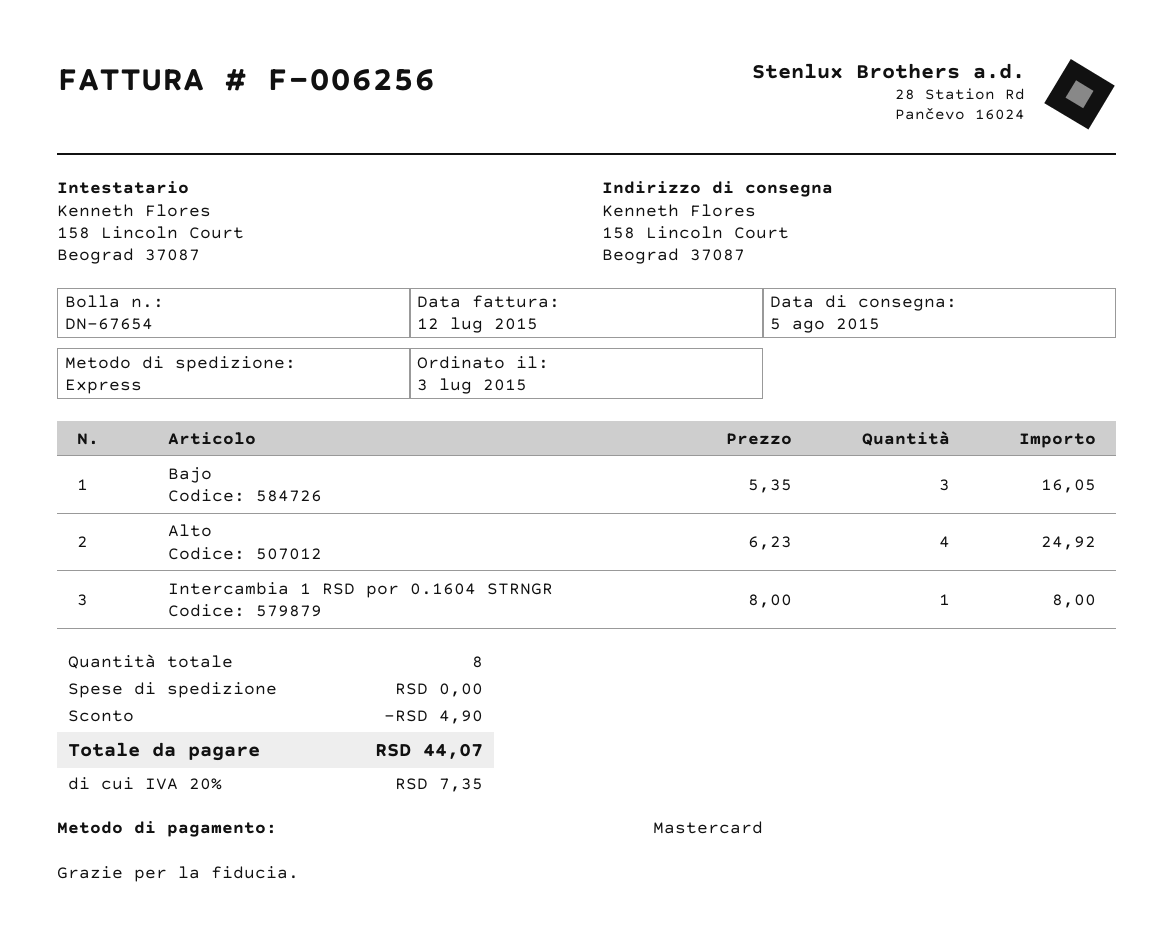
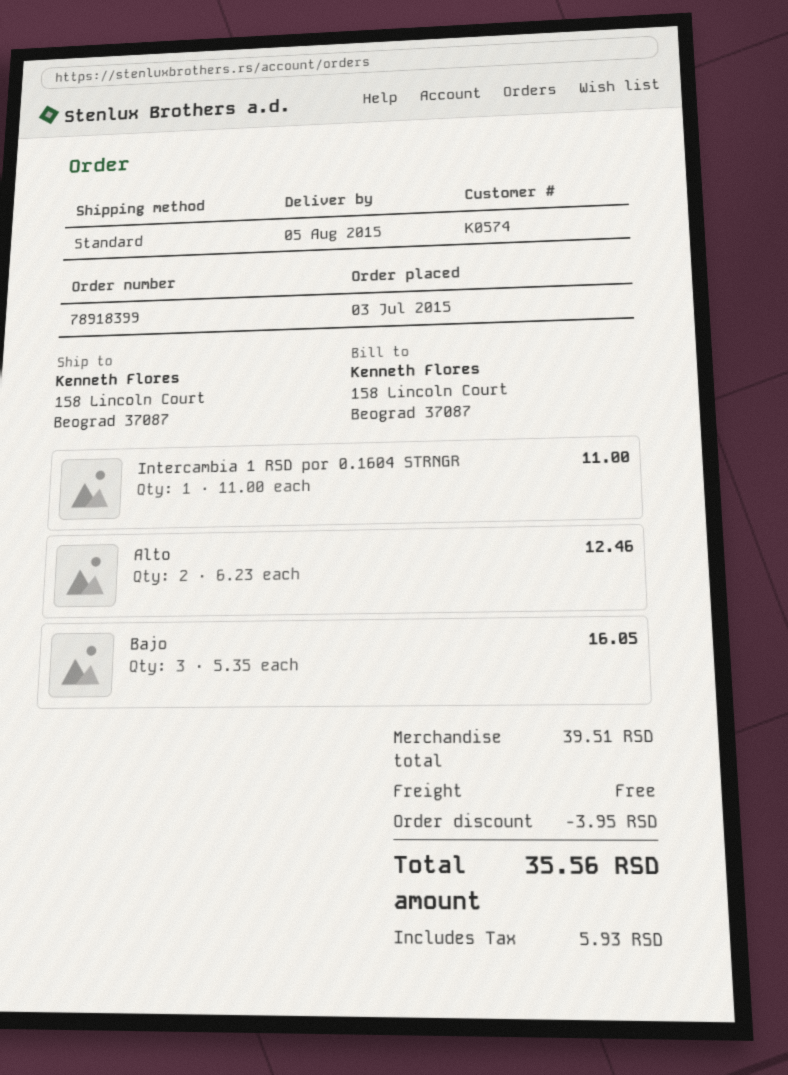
shipping method: express -> standard
Alto: 4 x 6.23 = 24.92 -> 2 x 6.23 = 12.46
Intercambia 1 RSD por 0.1604 STRNGR: 1 x 8.00 = 8.00 -> 1 x 11.00 = 11.00
discount: 4.90 -> 3.95
tax: 7.35 -> 5.93
total: 44.07 -> 35.56

